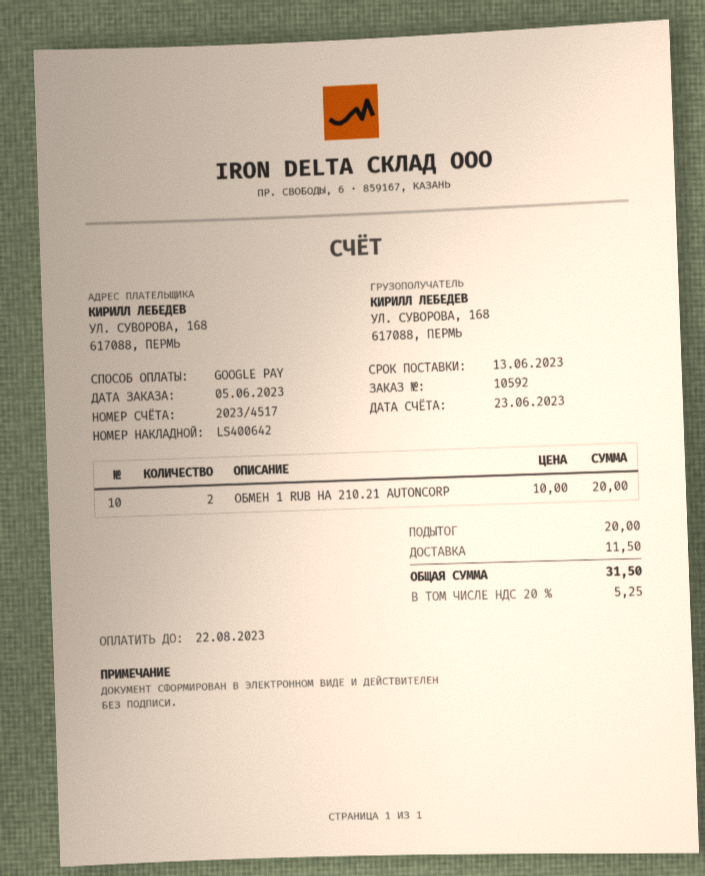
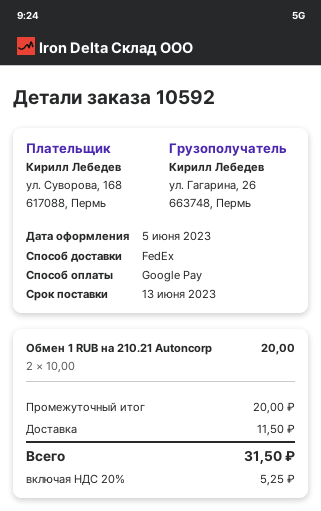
ship to: УЛ. СУВОРОВА, 168, 617088, ПЕРМЬ -> ул. Гагарина, 26, 663748, Пермь

